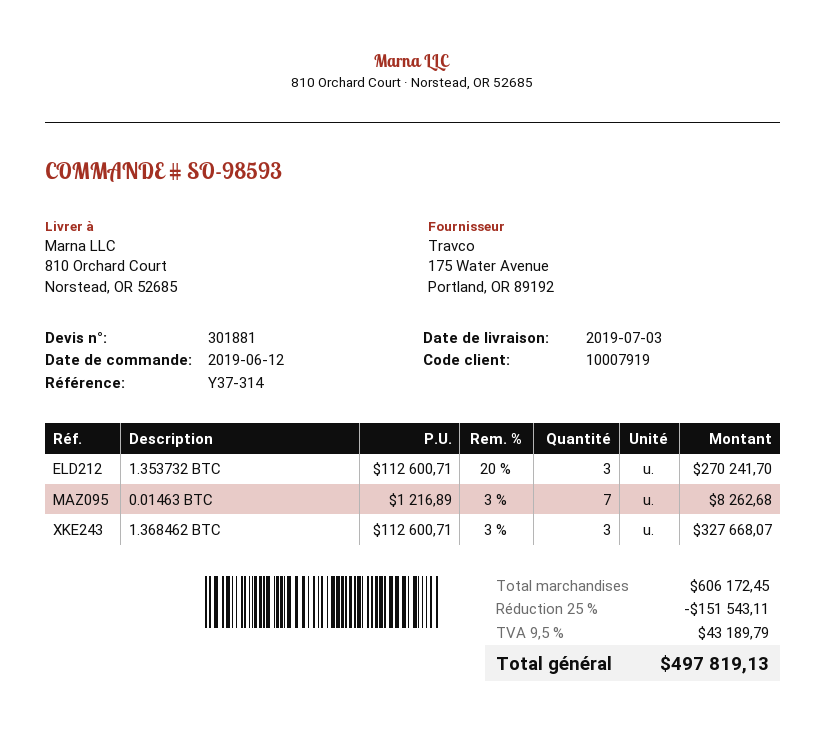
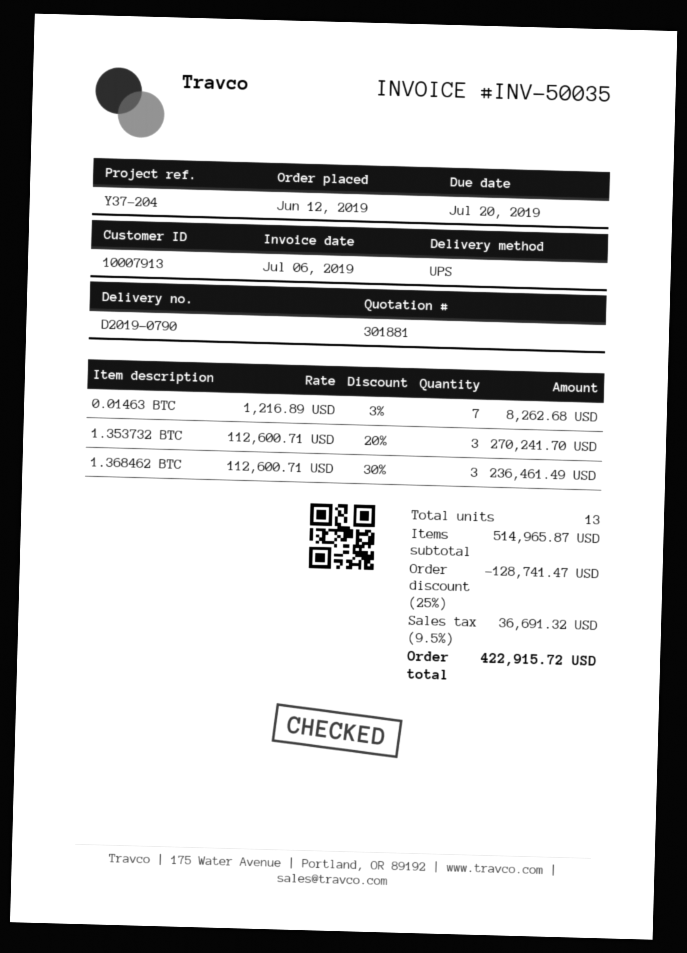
customer number: 10007919 -> 10007913
reference: Y37-314 -> Y37-204
1.368462 BTC: 3 x 112600.71 - 3% = 327668.07 -> 3 x 112600.71 - 30% = 236461.49
subtotal: 606172.45 -> 514965.87
discount: 25% = 151543.11 -> 25% = 128741.47
tax: 9.5% = 43189.79 -> 9.5% = 36691.32
total: 497819.13 -> 422915.72

